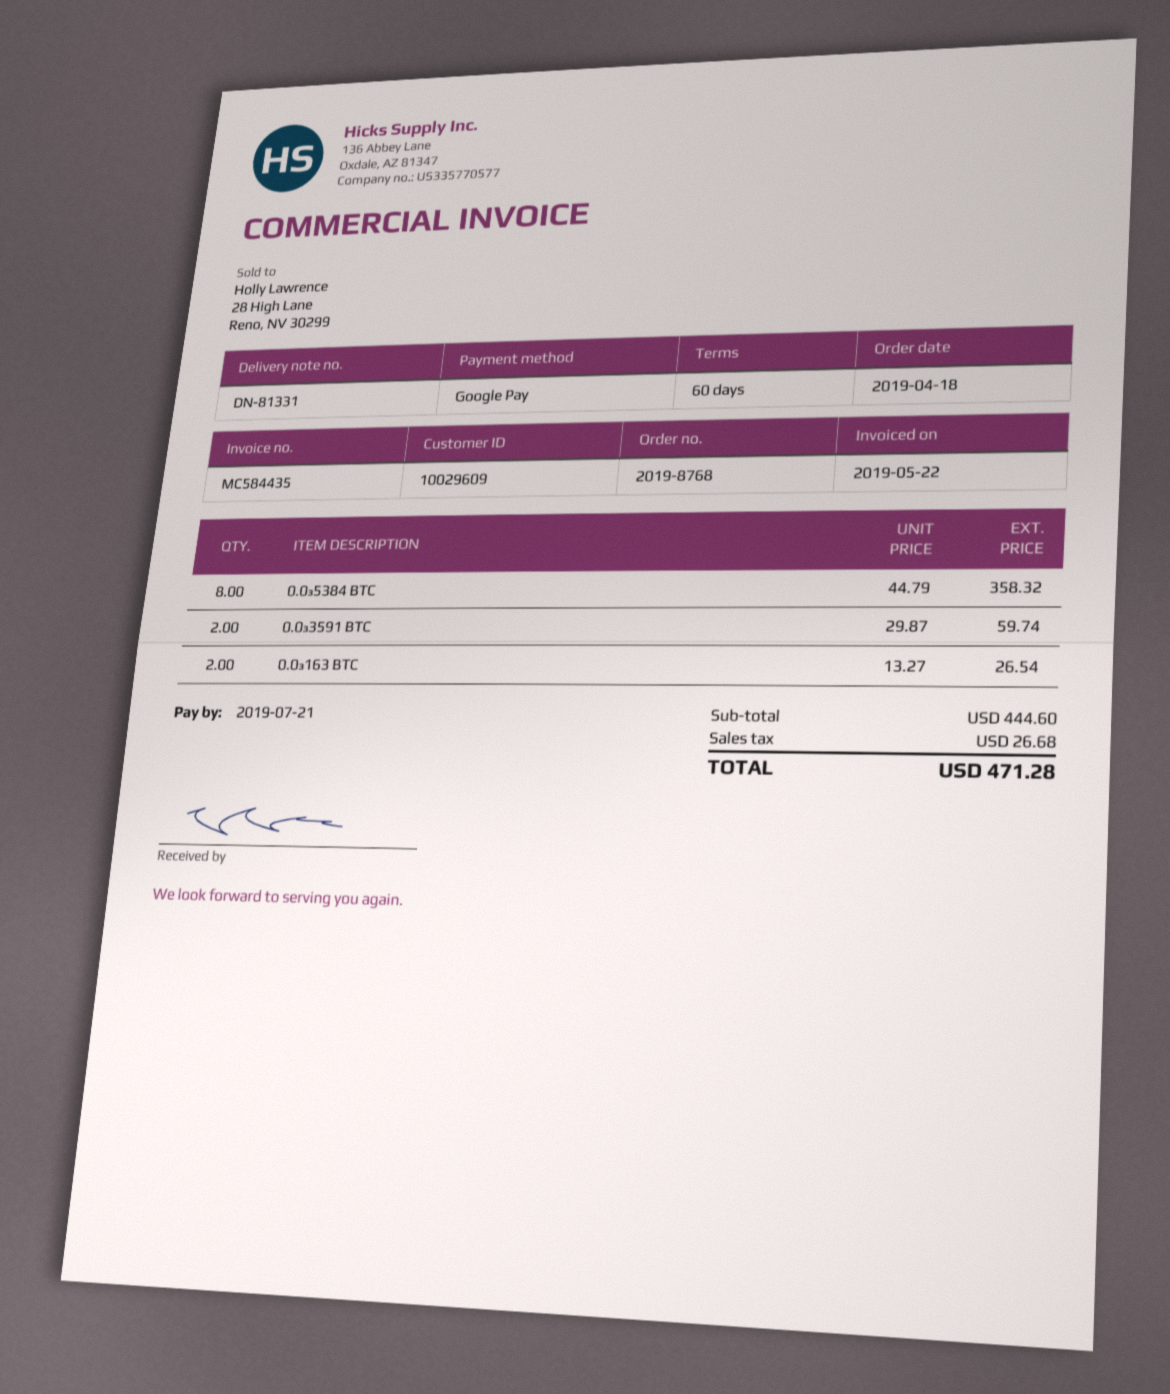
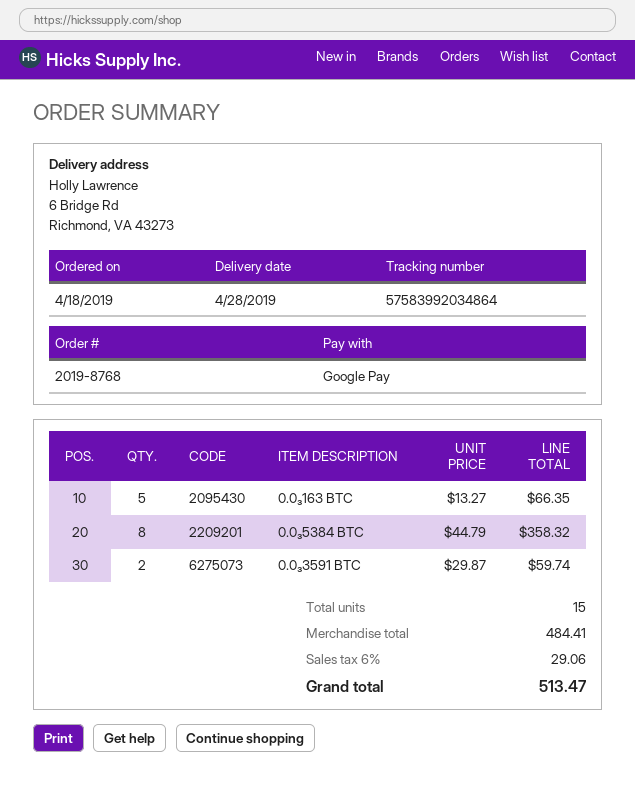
0.0₃163 BTC: 2 x 13.27 = 26.54 -> 5 x 13.27 = 66.35
subtotal: 444.60 -> 484.41
tax: 26.68 -> 29.06
total: 471.28 -> 513.47

